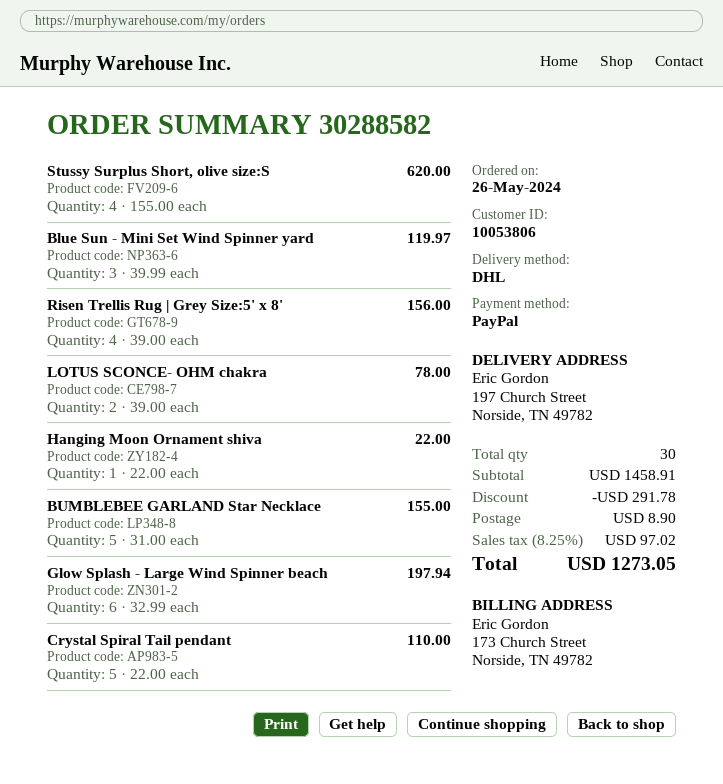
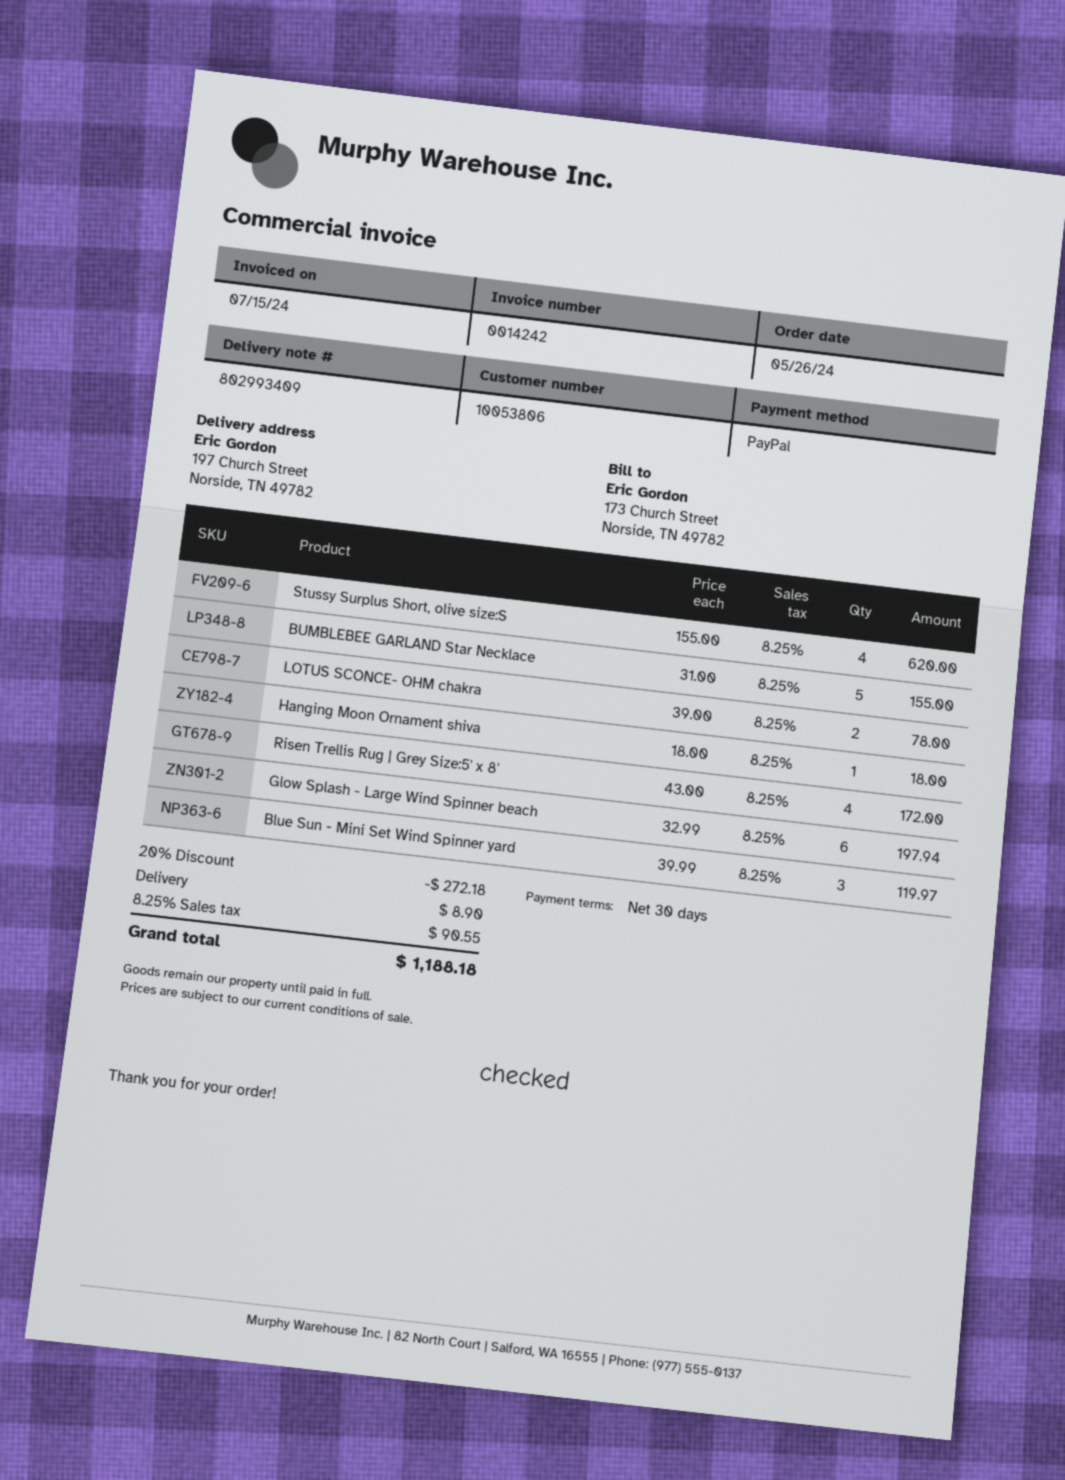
Risen Trellis Rug | Grey Size:5' x 8': 4 x 39.00 = 156.00 -> 4 x 43.00 = 172.00
Hanging Moon Ornament shiva: 1 x 22.00 = 22.00 -> 1 x 18.00 = 18.00
Crystal Spiral Tail pendant: 5 x 22.00 = 110.00 -> none
discount: 291.78 -> 272.18
tax: 8.25% = 97.02 -> 8.25% = 90.55
total: 1273.05 -> 1188.18

